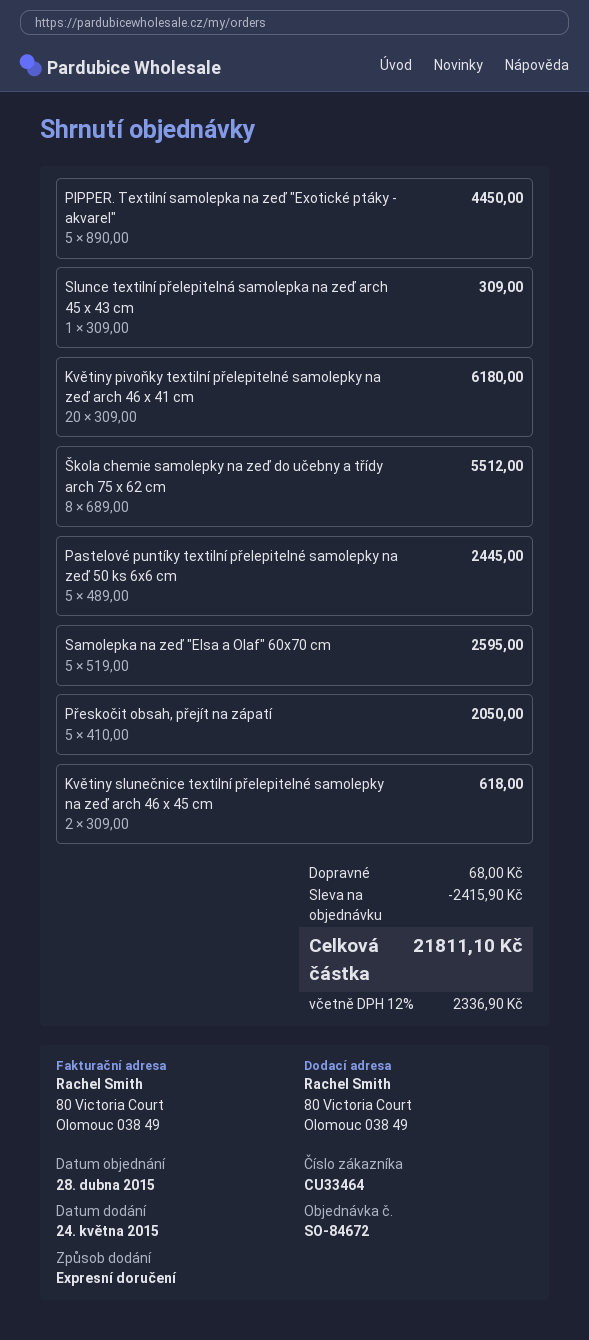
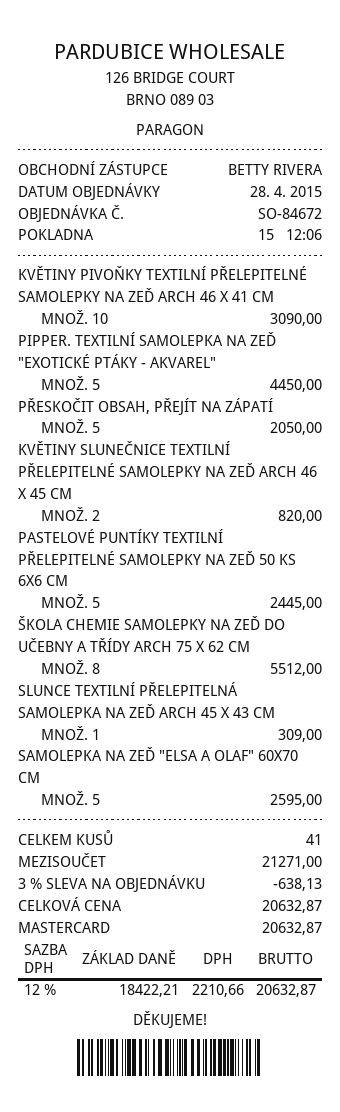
Květiny pivoňky textilní přelepitelné samolepky na zeď arch 46 x 41 cm: 20 for 6180.00 -> 10 for 3090.00
Květiny slunečnice textilní přelepitelné samolepky na zeď arch 46 x 45 cm: 2 for 618.00 -> 2 for 820.00
discount: 2415.90 -> 638.13
shipping: 68.00 -> none
tax: 12% = 2336.90 -> 12% = 2210.66
total: 21811.10 -> 20632.87

